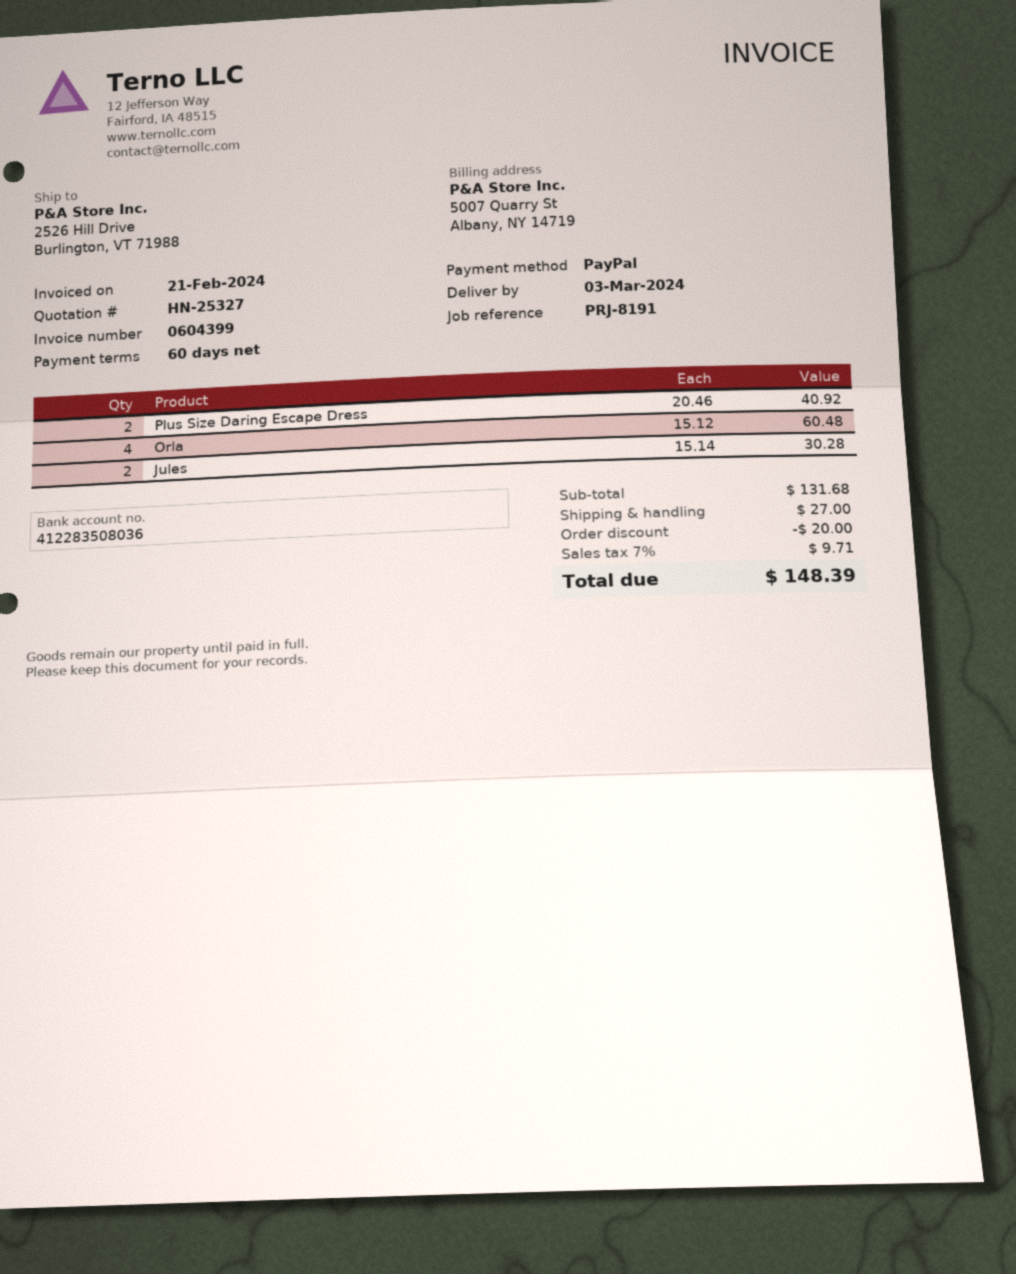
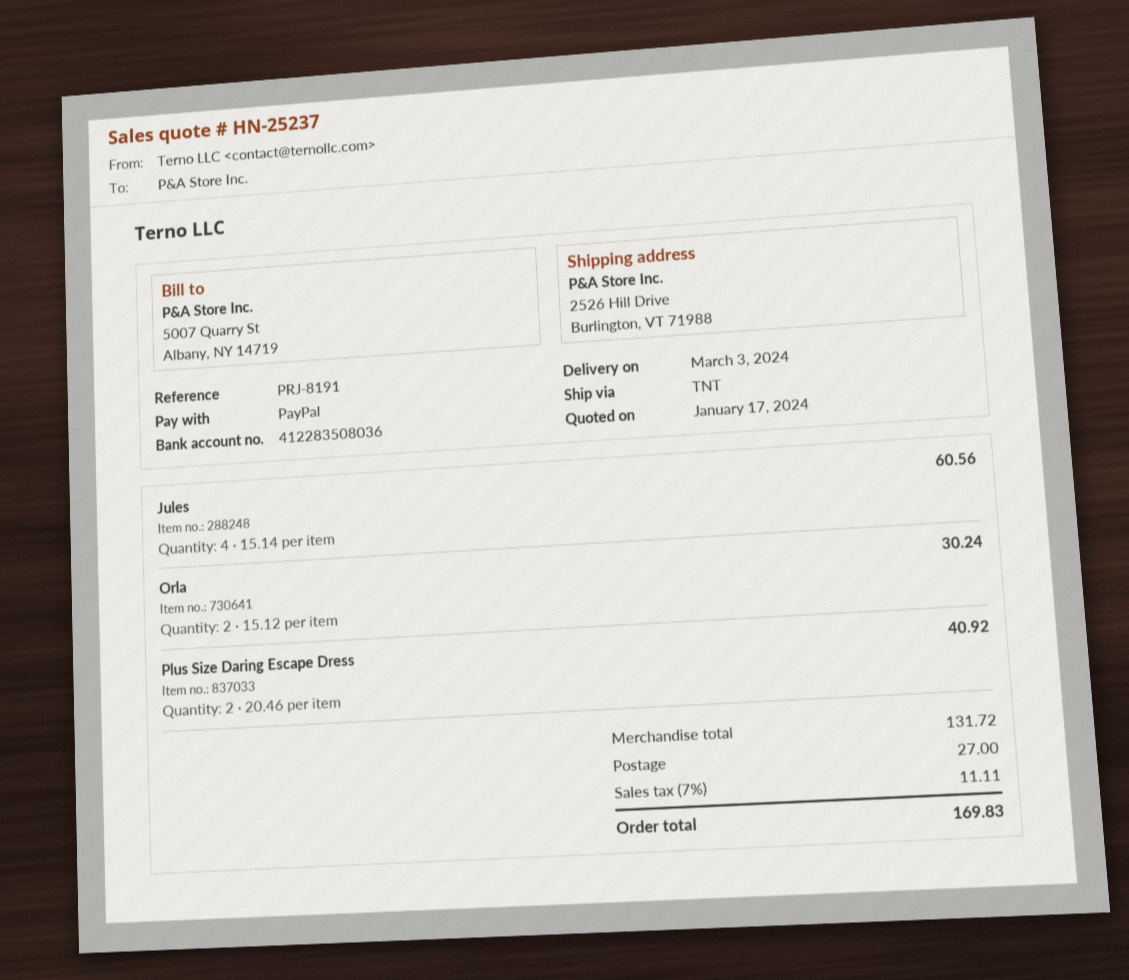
quote number: HN-25327 -> HN-25237
Orla: 4 x 15.12 = 60.48 -> 2 x 15.12 = 30.24
Jules: 2 x 15.14 = 30.28 -> 4 x 15.14 = 60.56
subtotal: 131.68 -> 131.72
discount: 20.00 -> none
tax: 7% = 9.71 -> 7% = 11.11
total: 148.39 -> 169.83

